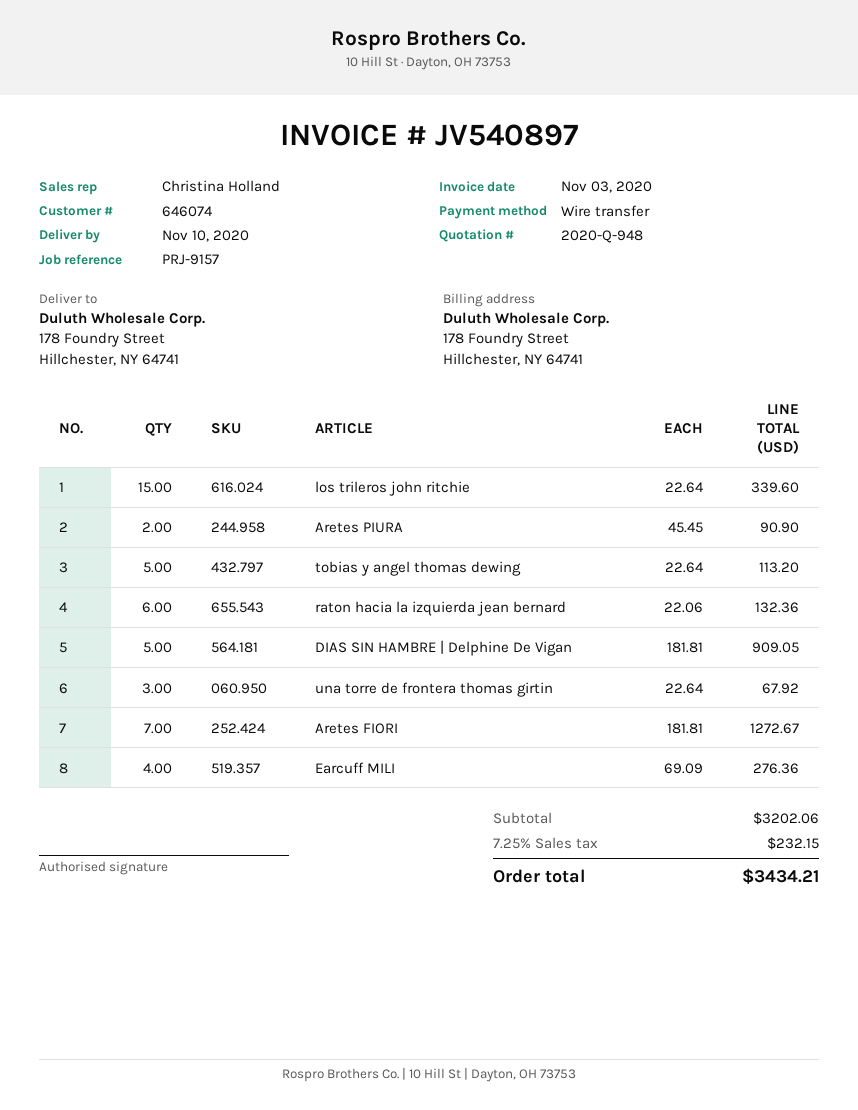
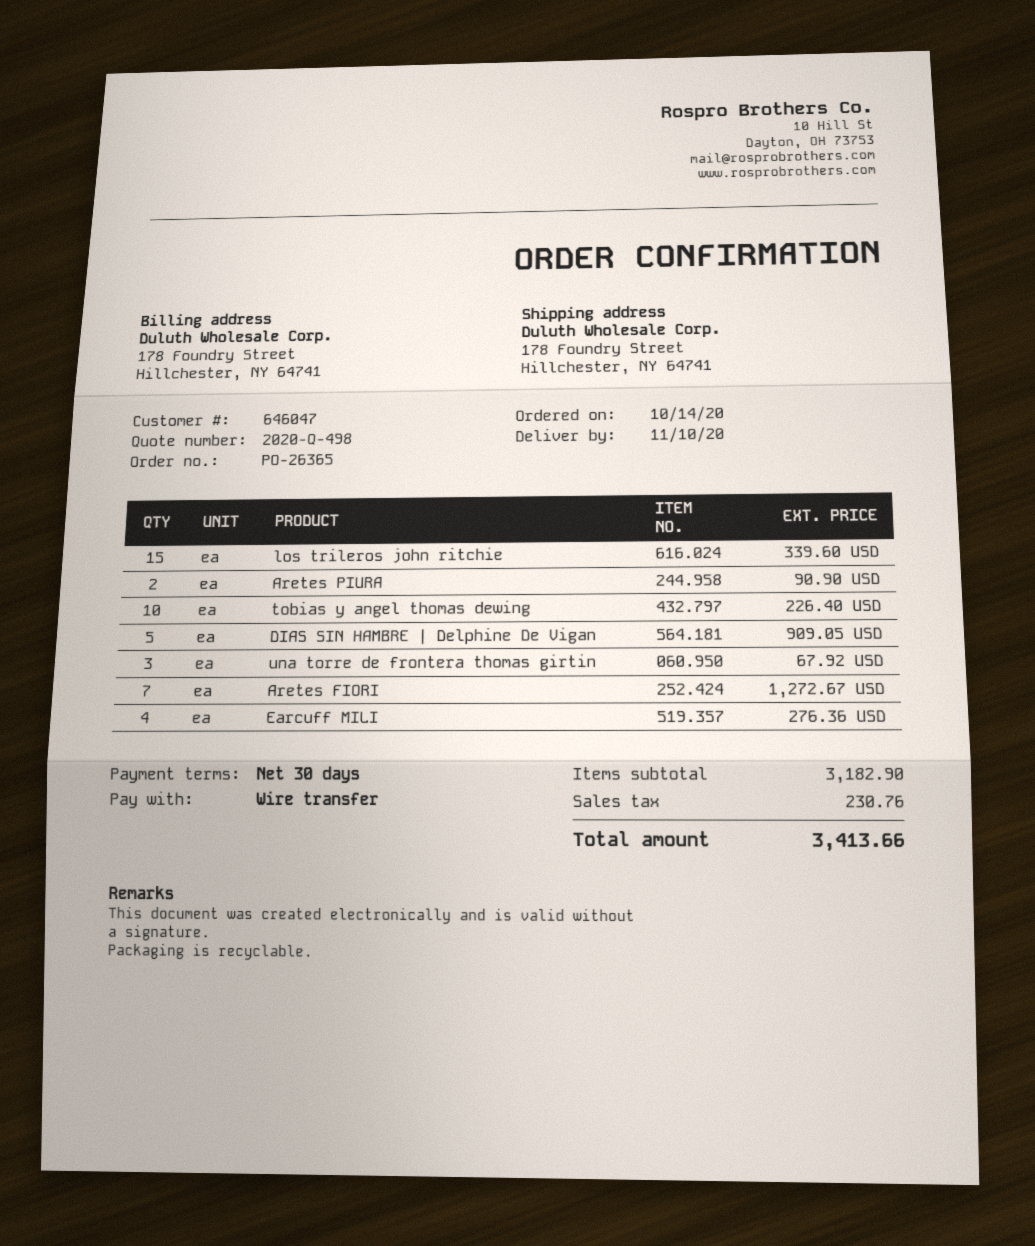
quote number: 2020-Q-948 -> 2020-Q-498
customer number: 646074 -> 646047
tobias y angel thomas dewing: 5 for 113.20 -> 10 for 226.40
raton hacia la izquierda jean bernard: 6 for 132.36 -> none
subtotal: 3202.06 -> 3182.90
tax: 232.15 -> 230.76
total: 3434.21 -> 3413.66

